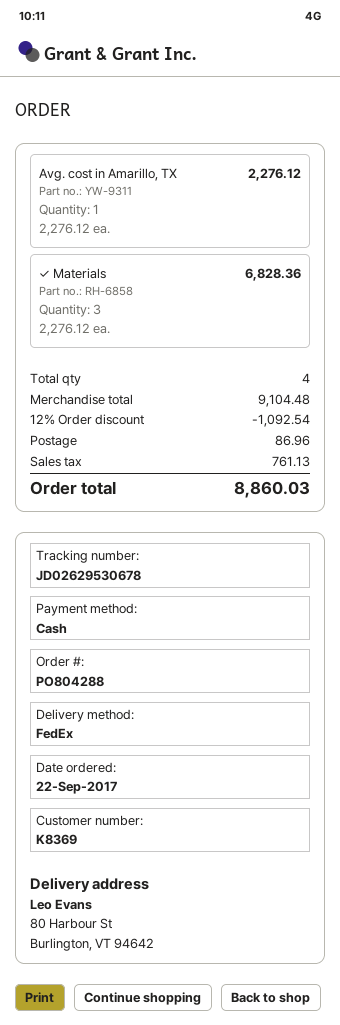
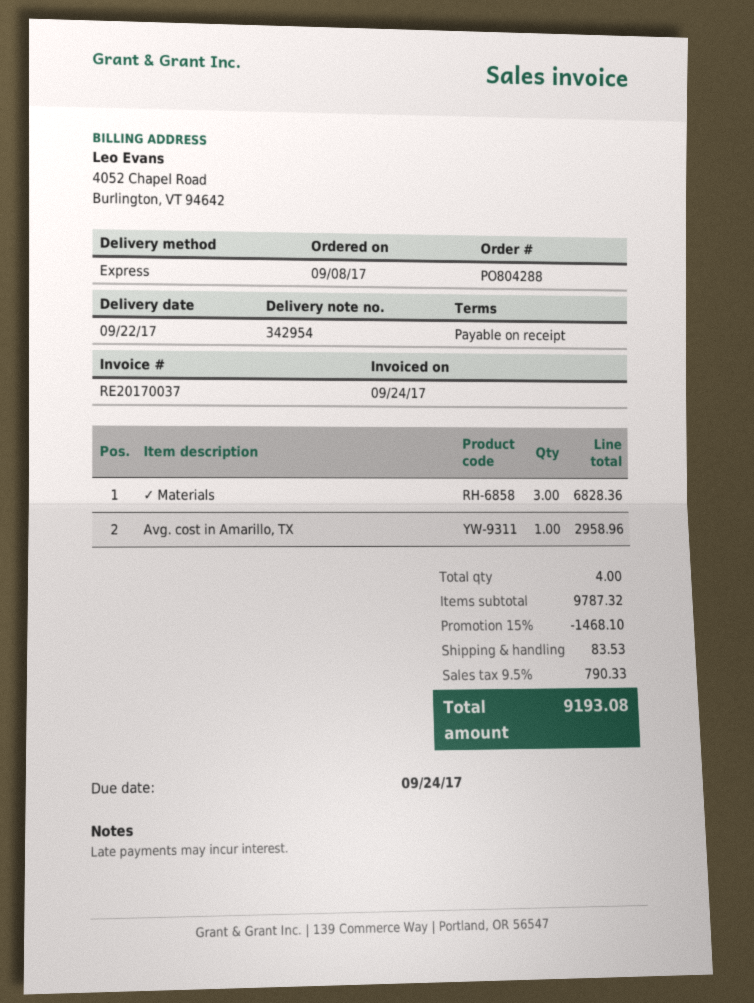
order date: 2017-09-22 -> 2017-09-08
shipping method: FedEx -> express
Avg. cost in Amarillo, TX: 1 for 2276.12 -> 1 for 2958.96
subtotal: 9104.48 -> 9787.32
discount: 12% = 1092.54 -> 15% = 1468.10
shipping: 86.96 -> 83.53
tax: 761.13 -> 790.33
total: 8860.03 -> 9193.08

